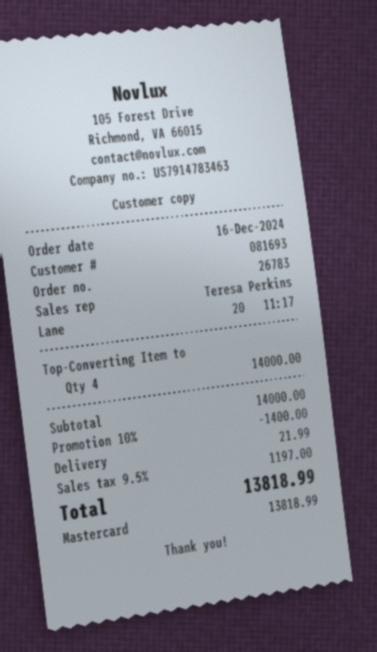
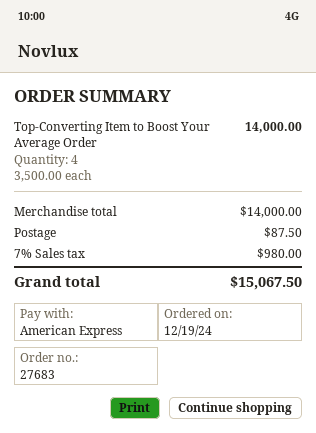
order number: 26783 -> 27683
order date: 2024-12-16 -> 2024-12-19
payment method: Mastercard -> American Express
discount: 10% = 1400.00 -> none
shipping: 21.99 -> 87.50
tax: 9.5% = 1197.00 -> 7% = 980.00
total: 13818.99 -> 15067.50

